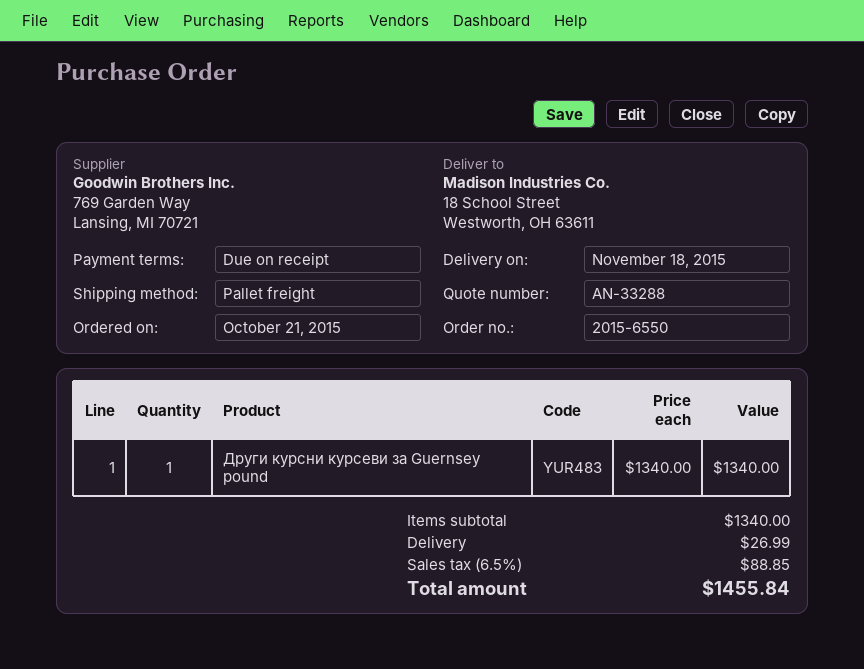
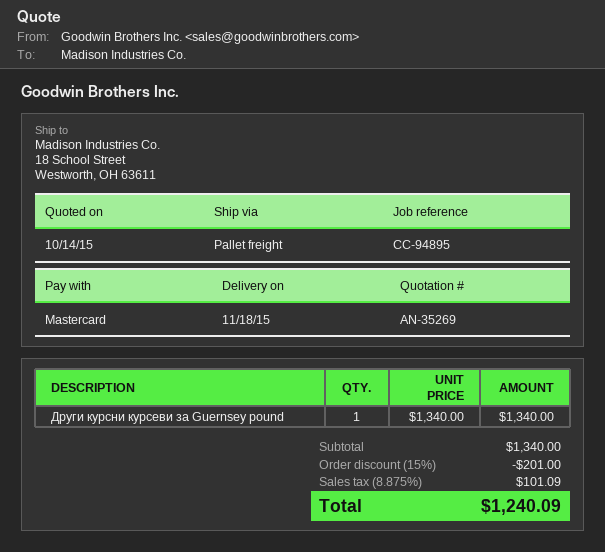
quote number: AN-33288 -> AN-35269
discount: none -> 15% = 201.00
shipping: 26.99 -> none
tax: 6.5% = 88.85 -> 8.875% = 101.09
total: 1455.84 -> 1240.09

